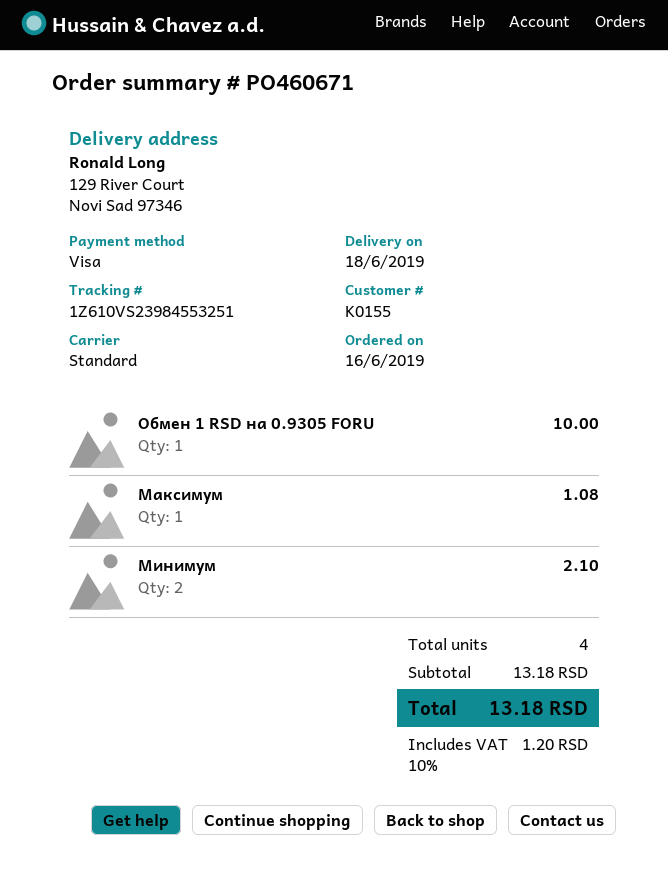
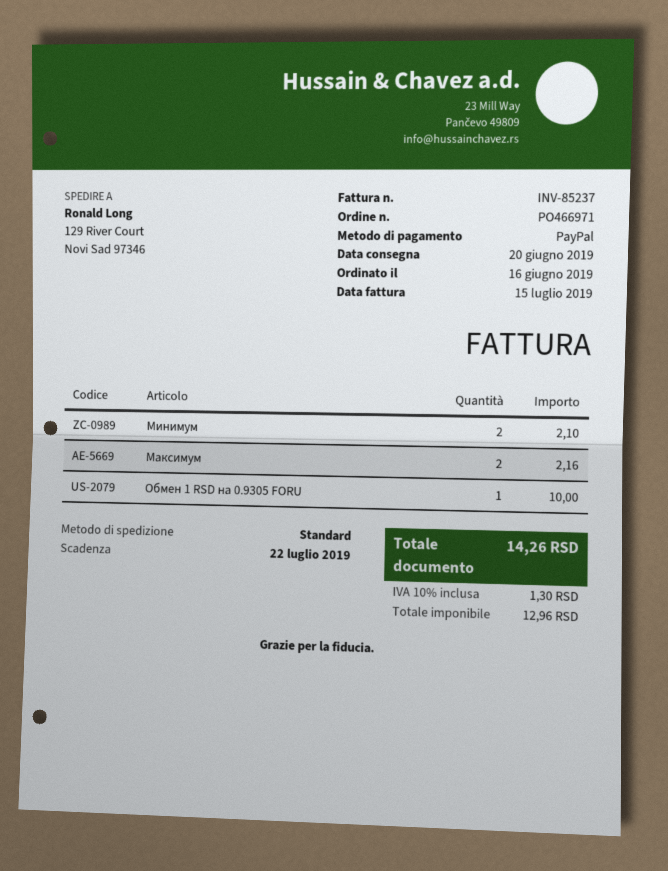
order number: PO460671 -> PO466971
delivery date: 2019-06-18 -> 2019-06-20
payment method: Visa -> PayPal
Максимум: 1 for 1.08 -> 2 for 2.16
tax: 10% = 1.20 -> 10% = 1.30
total: 13.18 -> 14.26

